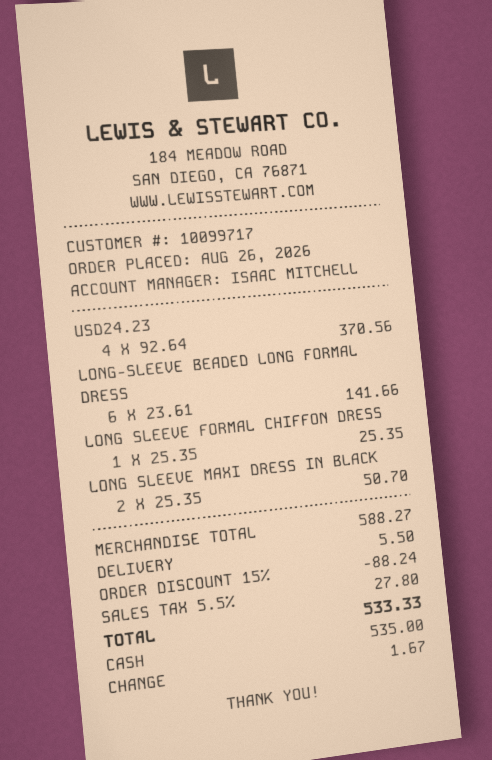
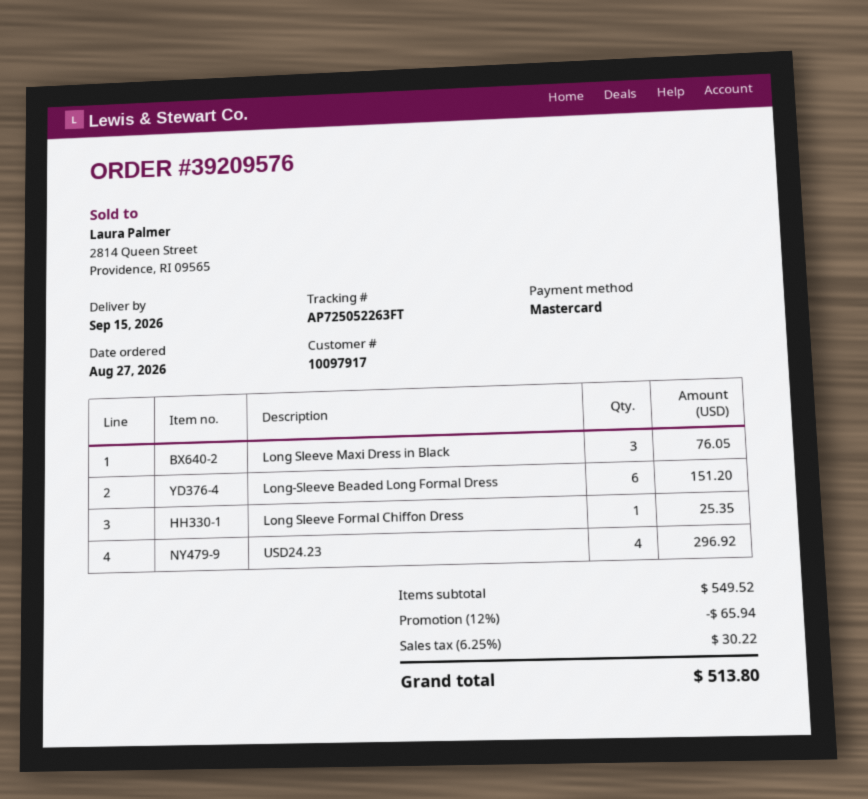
order date: 2026-08-26 -> 2026-08-27
customer number: 10099717 -> 10097917
payment method: cash -> Mastercard
USD24.23: 4 for 370.56 -> 4 for 296.92
LONG-SLEEVE BEADED LONG FORMAL DRESS: 6 for 141.66 -> 6 for 151.20
LONG SLEEVE MAXI DRESS IN BLACK: 2 for 50.70 -> 3 for 76.05
subtotal: 588.27 -> 549.52
discount: 15% = 88.24 -> 12% = 65.94
shipping: 5.50 -> none
tax: 5.5% = 27.80 -> 6.25% = 30.22
total: 533.33 -> 513.80

